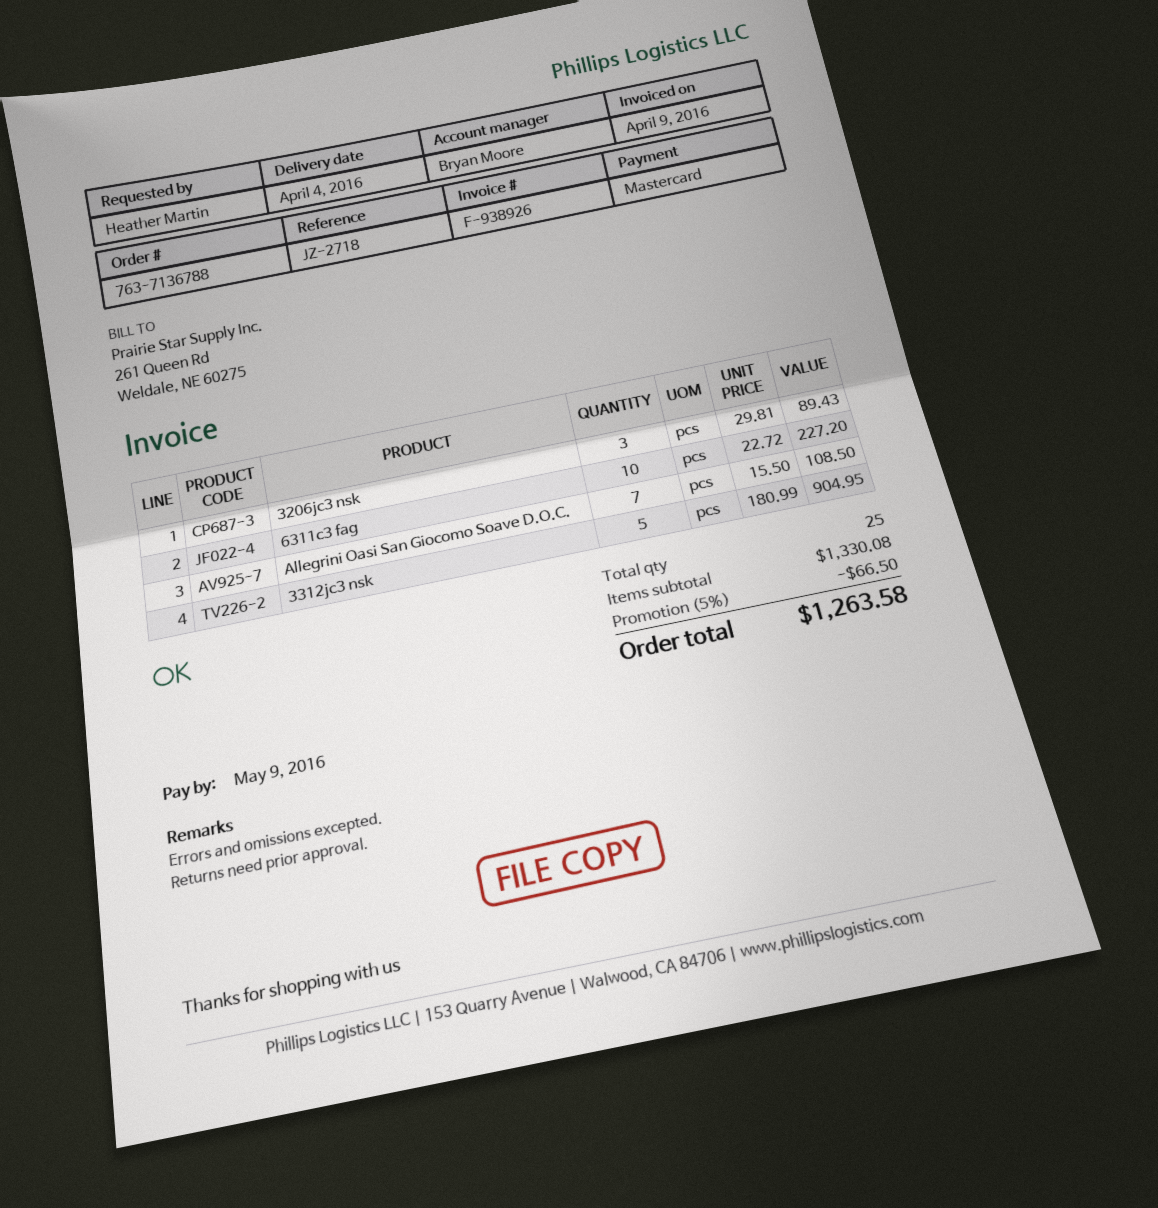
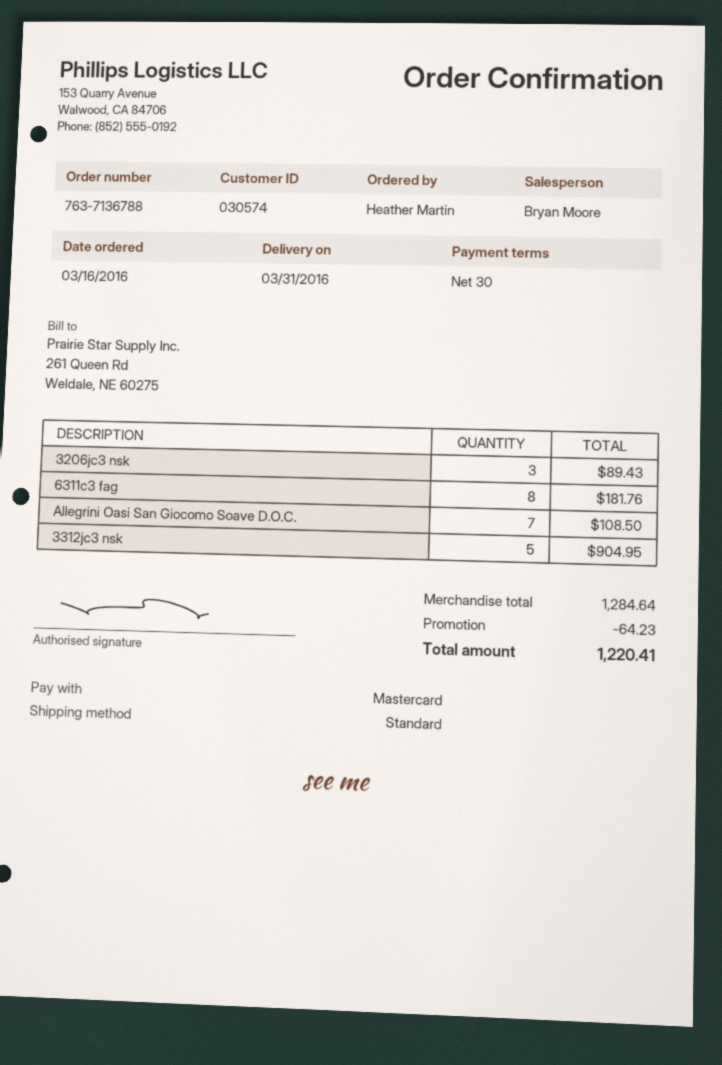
delivery date: 2016-04-04 -> 2016-03-31
6311c3 fag: 10 for 227.20 -> 8 for 181.76
subtotal: 1330.08 -> 1284.64
discount: 66.50 -> 64.23
total: 1263.58 -> 1220.41

